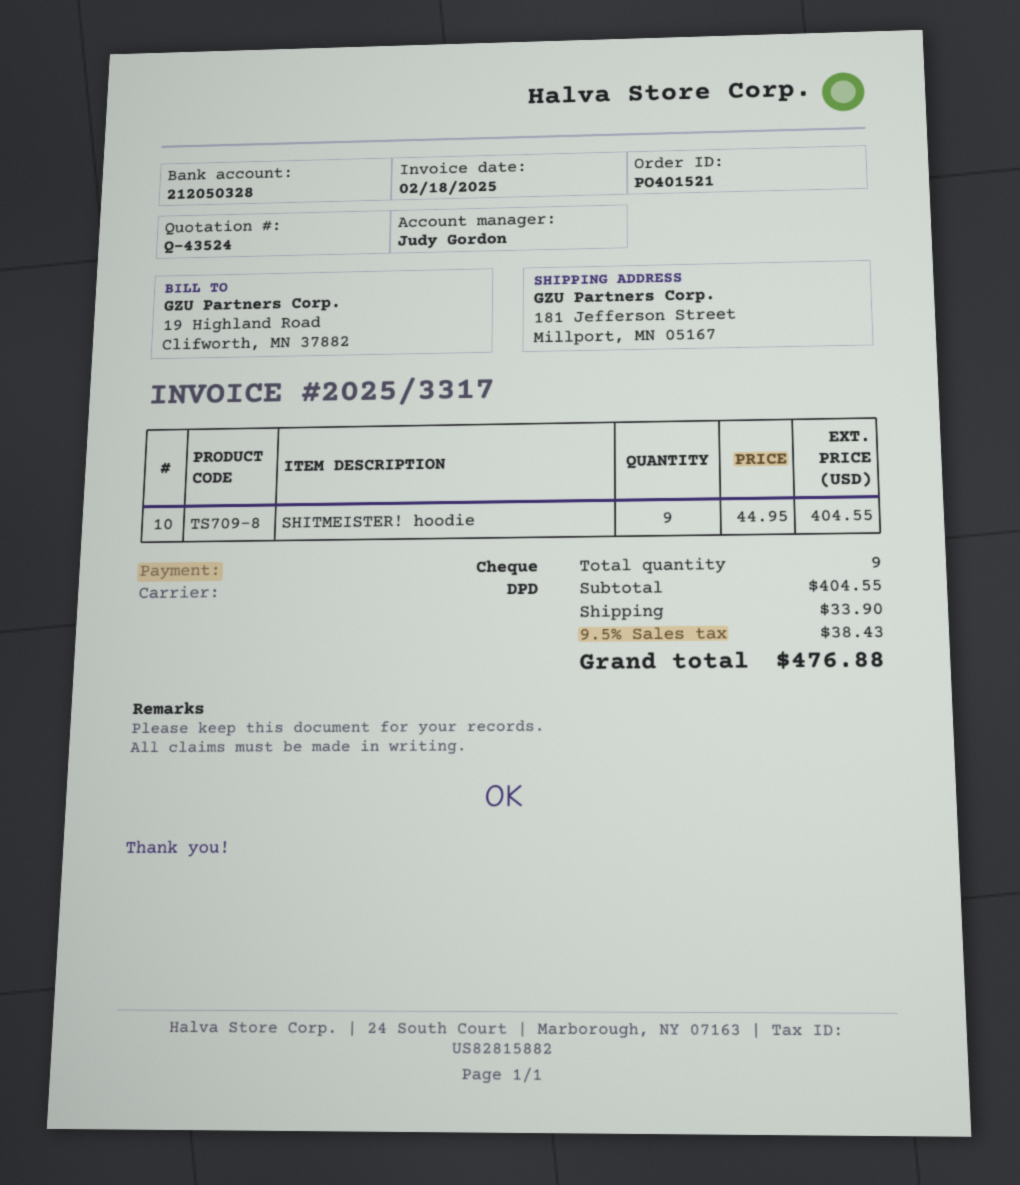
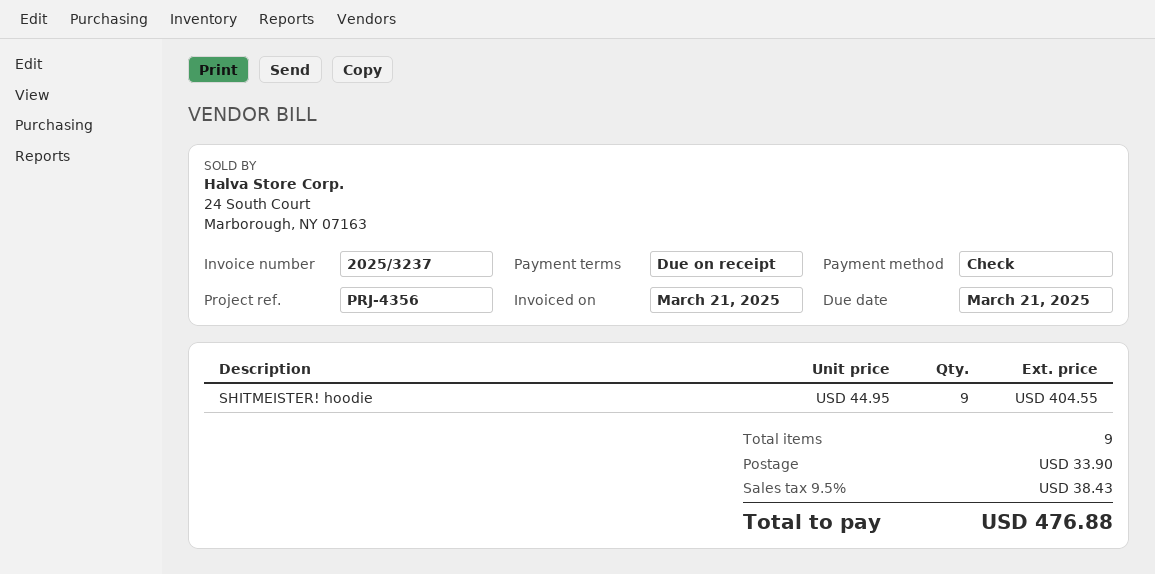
invoice number: 2025/3317 -> 2025/3237
invoice date: 2025-02-18 -> 2025-03-21

